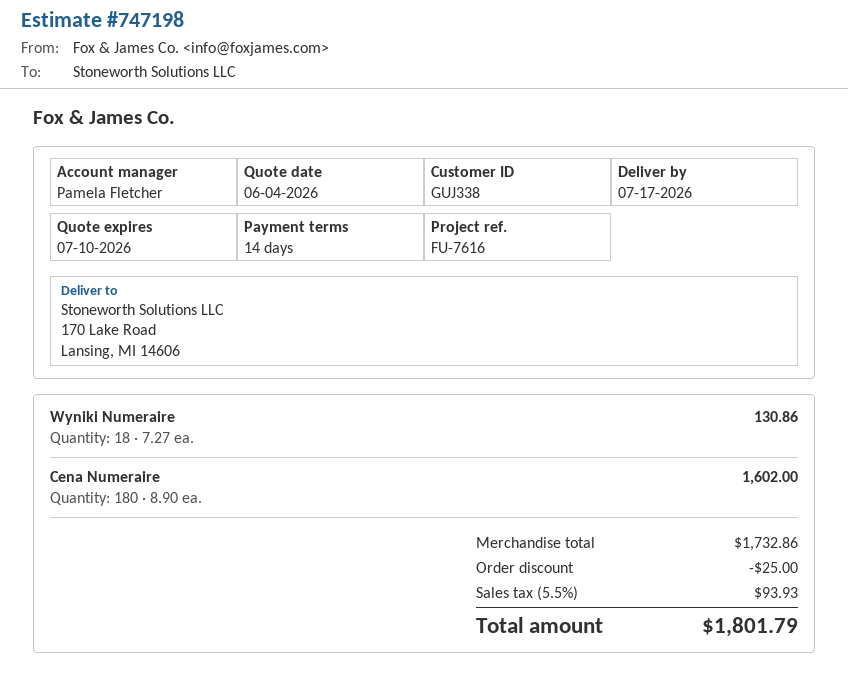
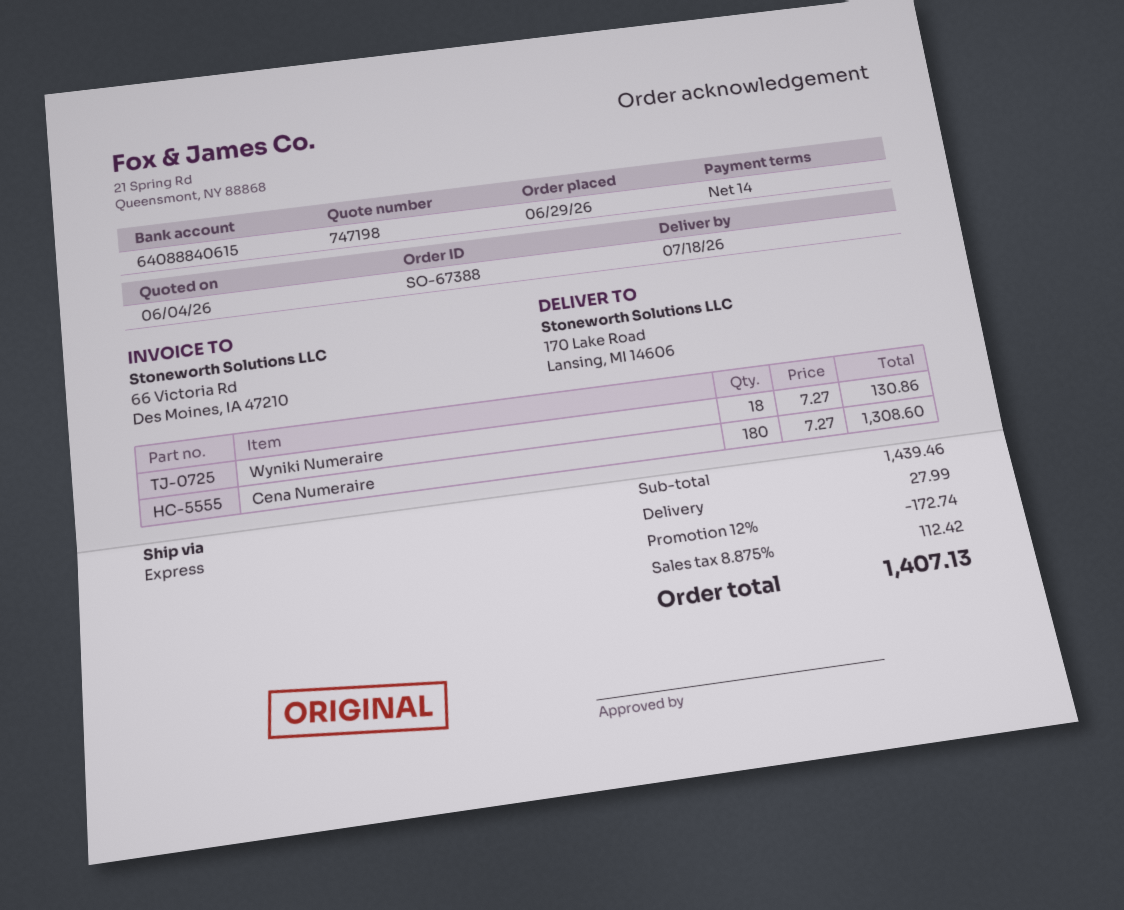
delivery date: 2026-07-17 -> 2026-07-18
Cena Numeraire: 180 x 8.90 = 1602.00 -> 180 x 7.27 = 1308.60
subtotal: 1732.86 -> 1439.46
discount: 25.00 -> 172.74
shipping: none -> 27.99
tax: 5.5% = 93.93 -> 8.875% = 112.42
total: 1801.79 -> 1407.13

